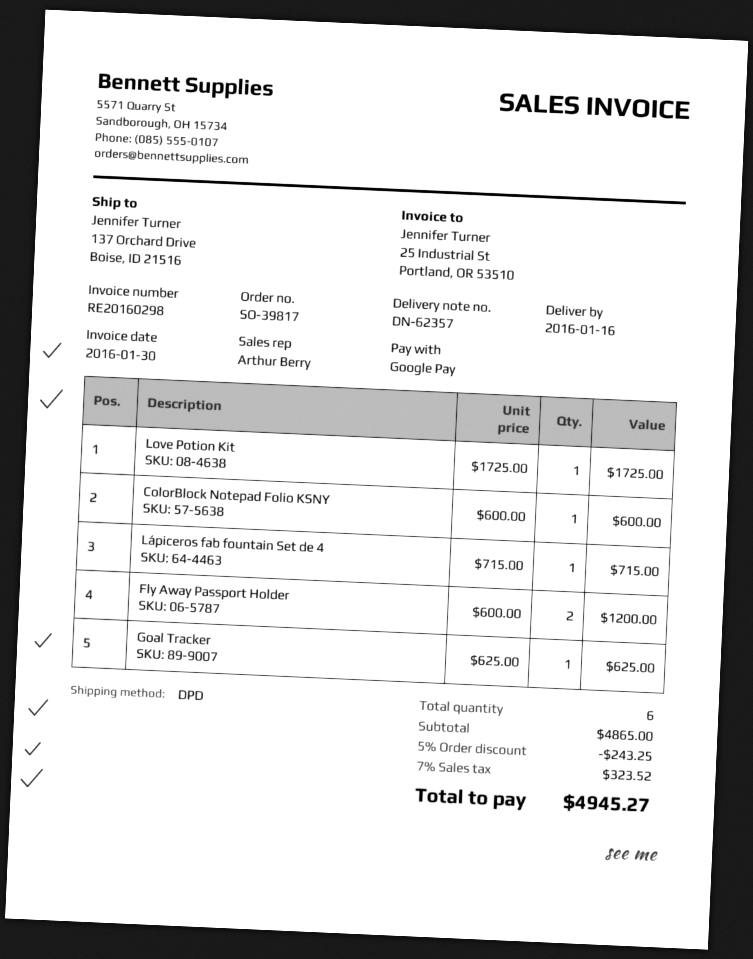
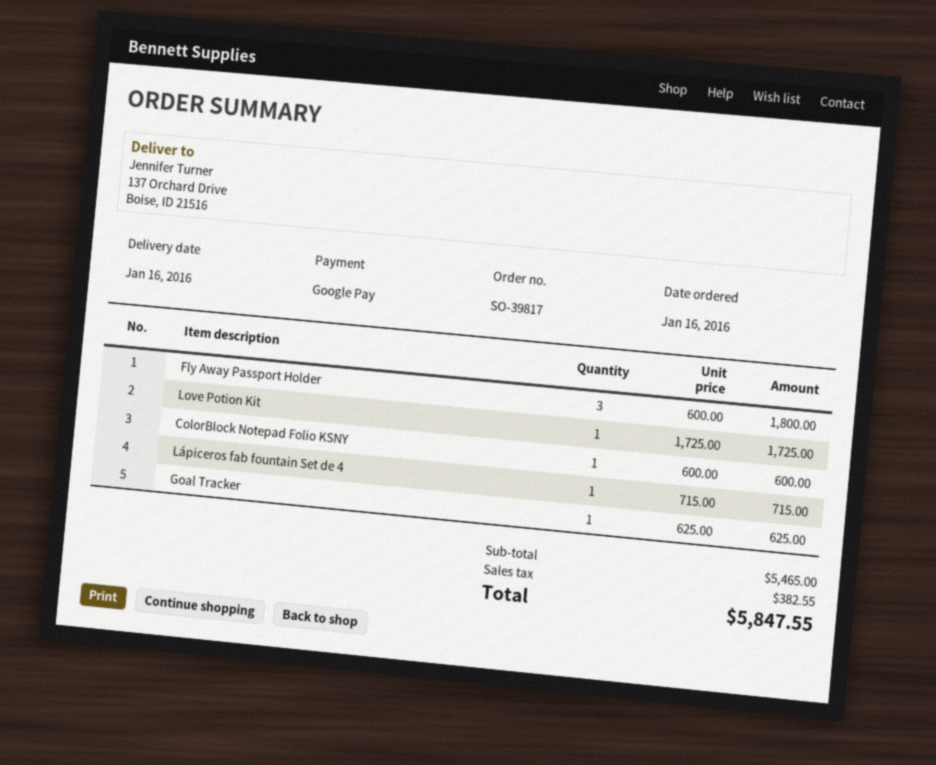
Fly Away Passport Holder: 2 x 600.00 = 1200.00 -> 3 x 600.00 = 1800.00
subtotal: 4865.00 -> 5465.00
discount: 5% = 243.25 -> none
tax: 323.52 -> 382.55
total: 4945.27 -> 5847.55

